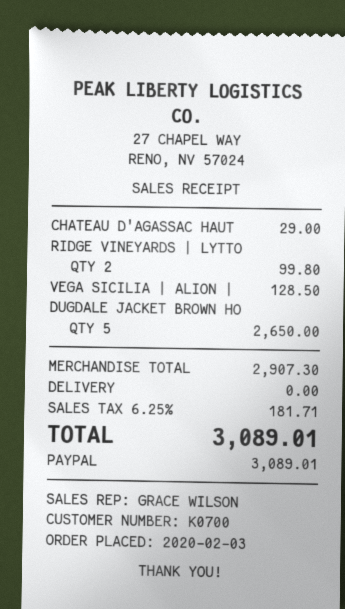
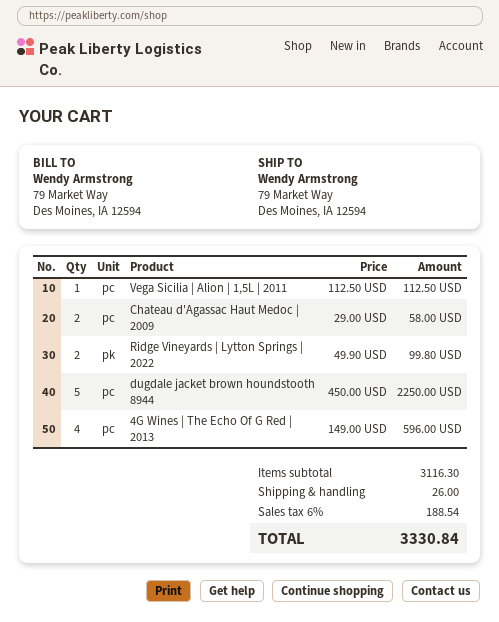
CHATEAU D'AGASSAC HAUT: 1 for 29.00 -> 2 for 58.00
VEGA SICILIA | ALION |: 1 for 128.50 -> 1 for 112.50
DUGDALE JACKET BROWN HO: 5 for 2650.00 -> 5 for 2250.00
4G Wines | The Echo Of G Red | 2013: none -> 4 for 596.00
subtotal: 2907.30 -> 3116.30
shipping: 0.00 -> 26.00
tax: 6.25% = 181.71 -> 6% = 188.54
total: 3089.01 -> 3330.84

